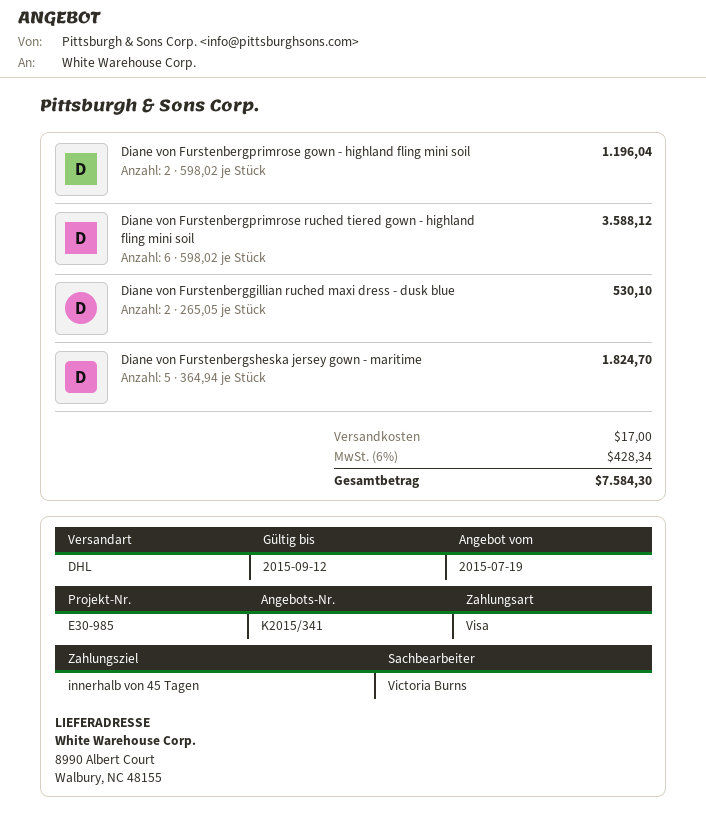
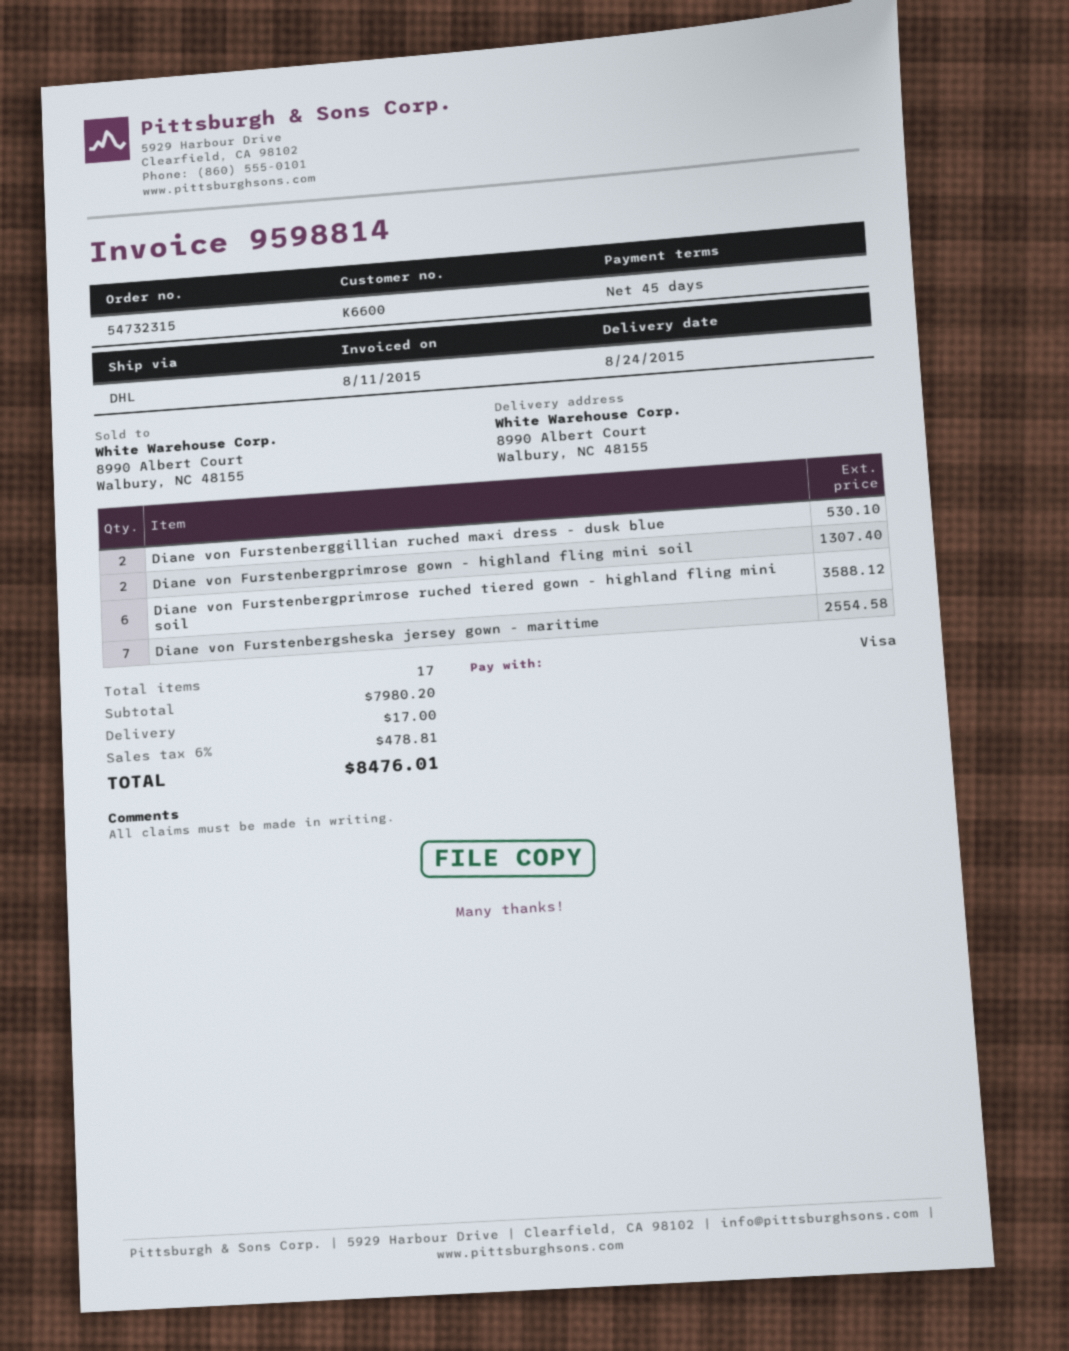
Diane von Furstenbergprimrose gown - highland fling mini soil: 2 for 1196.04 -> 2 for 1307.40
Diane von Furstenbergsheska jersey gown - maritime: 5 for 1824.70 -> 7 for 2554.58
tax: 6% = 428.34 -> 6% = 478.81
total: 7584.30 -> 8476.01

